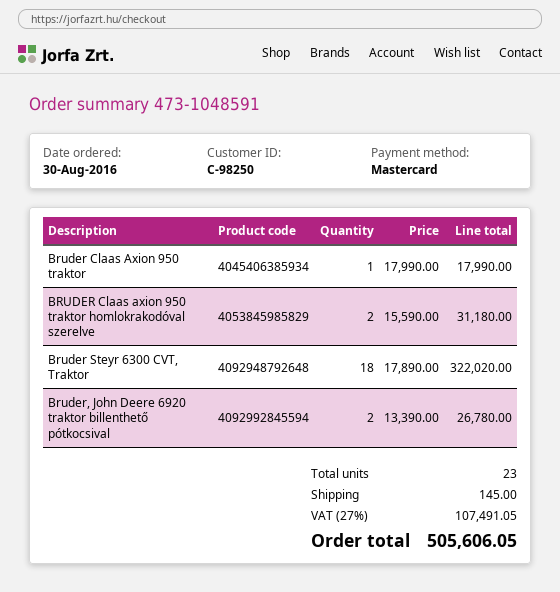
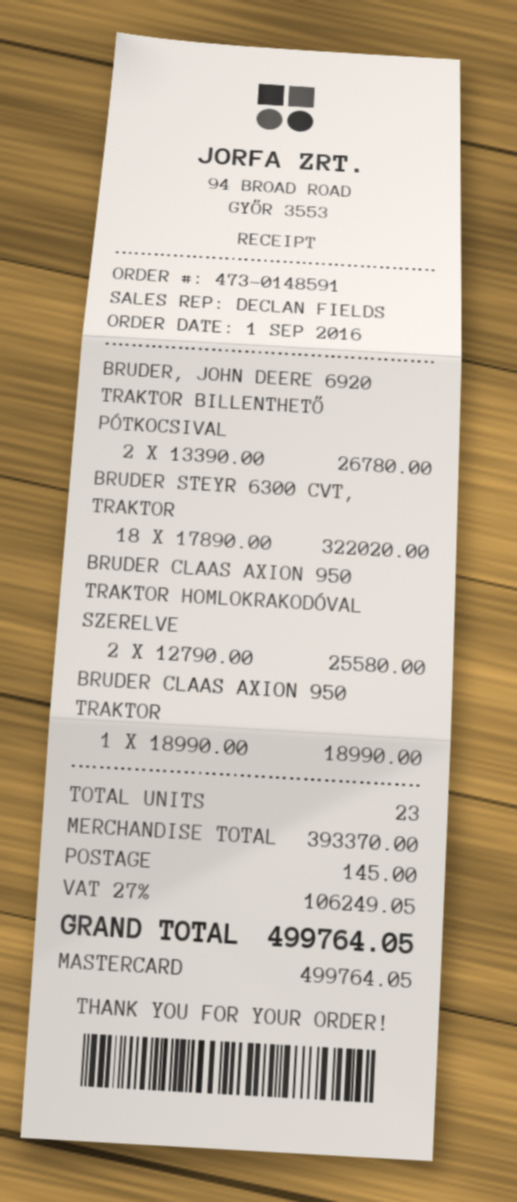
order number: 473-1048591 -> 473-0148591
order date: 2016-08-30 -> 2016-09-01
Bruder Claas Axion 950 traktor: 1 x 17990.00 = 17990.00 -> 1 x 18990.00 = 18990.00
BRUDER Claas axion 950 traktor homlokrakodóval szerelve: 2 x 15590.00 = 31180.00 -> 2 x 12790.00 = 25580.00
tax: 27% = 107491.05 -> 27% = 106249.05
total: 505606.05 -> 499764.05

